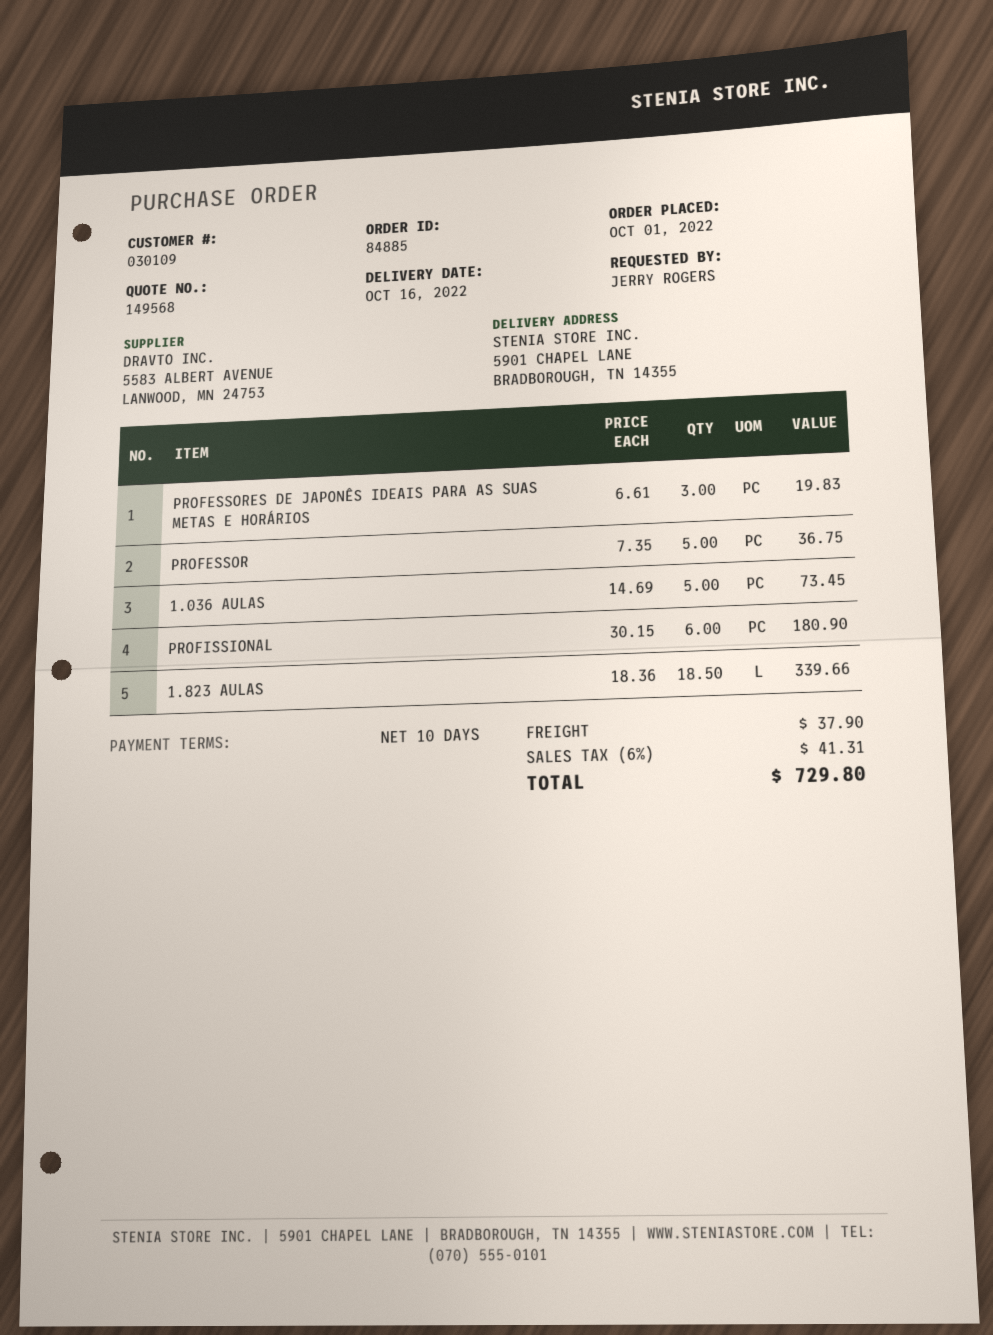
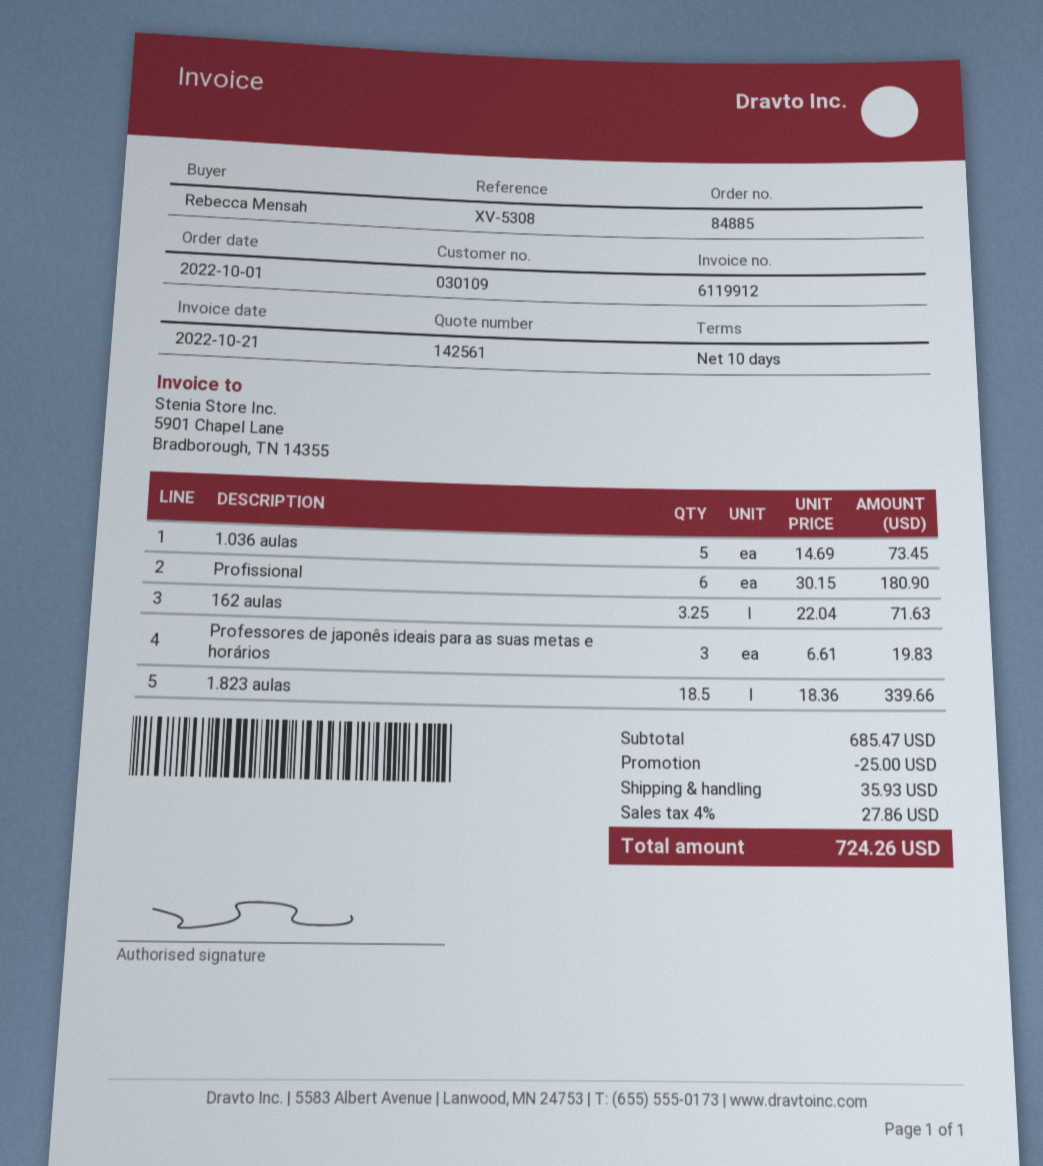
quote number: 149568 -> 142561
ordered by: JERRY ROGERS -> Rebecca Mensah
PROFESSOR: 5 x 7.35 = 36.75 -> none
162 aulas: none -> 3.25 x 22.04 = 71.63
discount: none -> 25.00
shipping: 37.90 -> 35.93
tax: 6% = 41.31 -> 4% = 27.86
total: 729.80 -> 724.26

